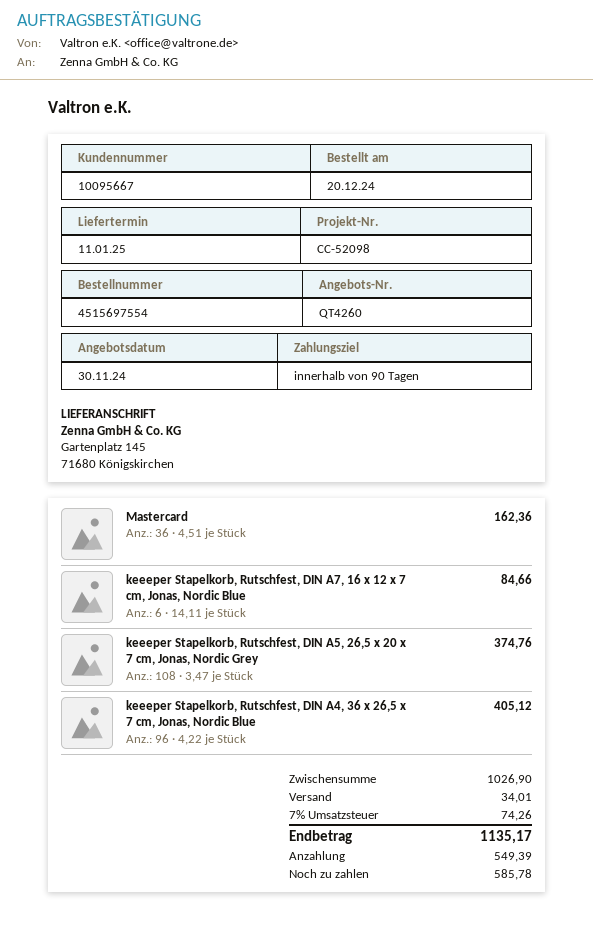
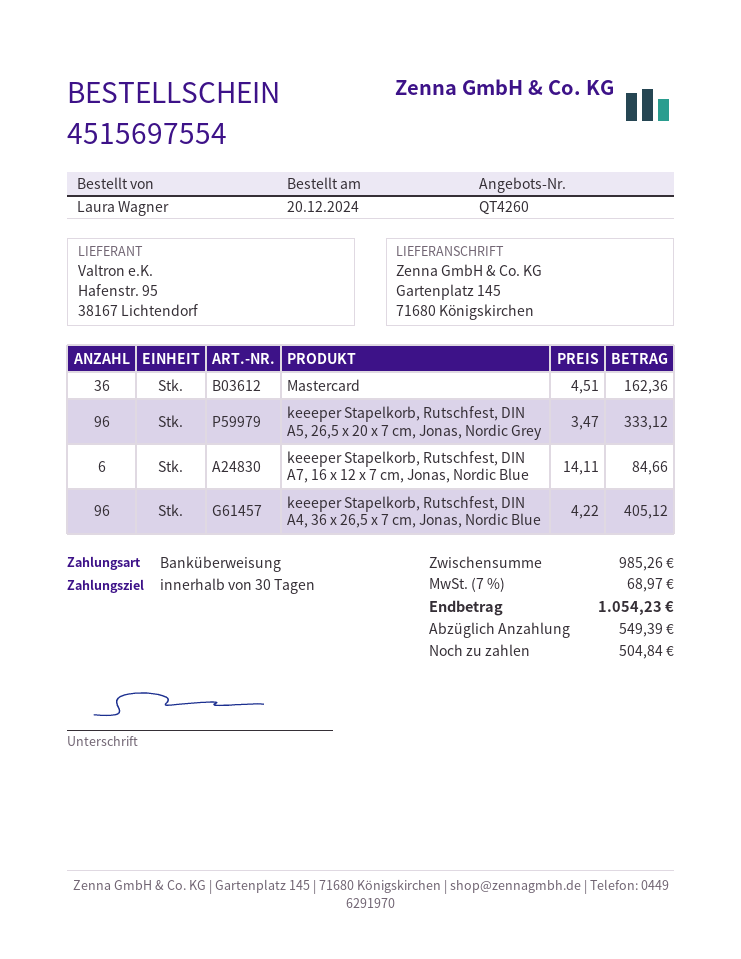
payment terms: 90 days -> 30 days
keeeper Stapelkorb, Rutschfest, DIN A5, 26,5 x 20 x 7 cm, Jonas, Nordic Grey: 108 x 3.47 = 374.76 -> 96 x 3.47 = 333.12
subtotal: 1026.90 -> 985.26
shipping: 34.01 -> none
tax: 7% = 74.26 -> 7% = 68.97
total: 1135.17 -> 1054.23
balance: 585.78 -> 504.84

